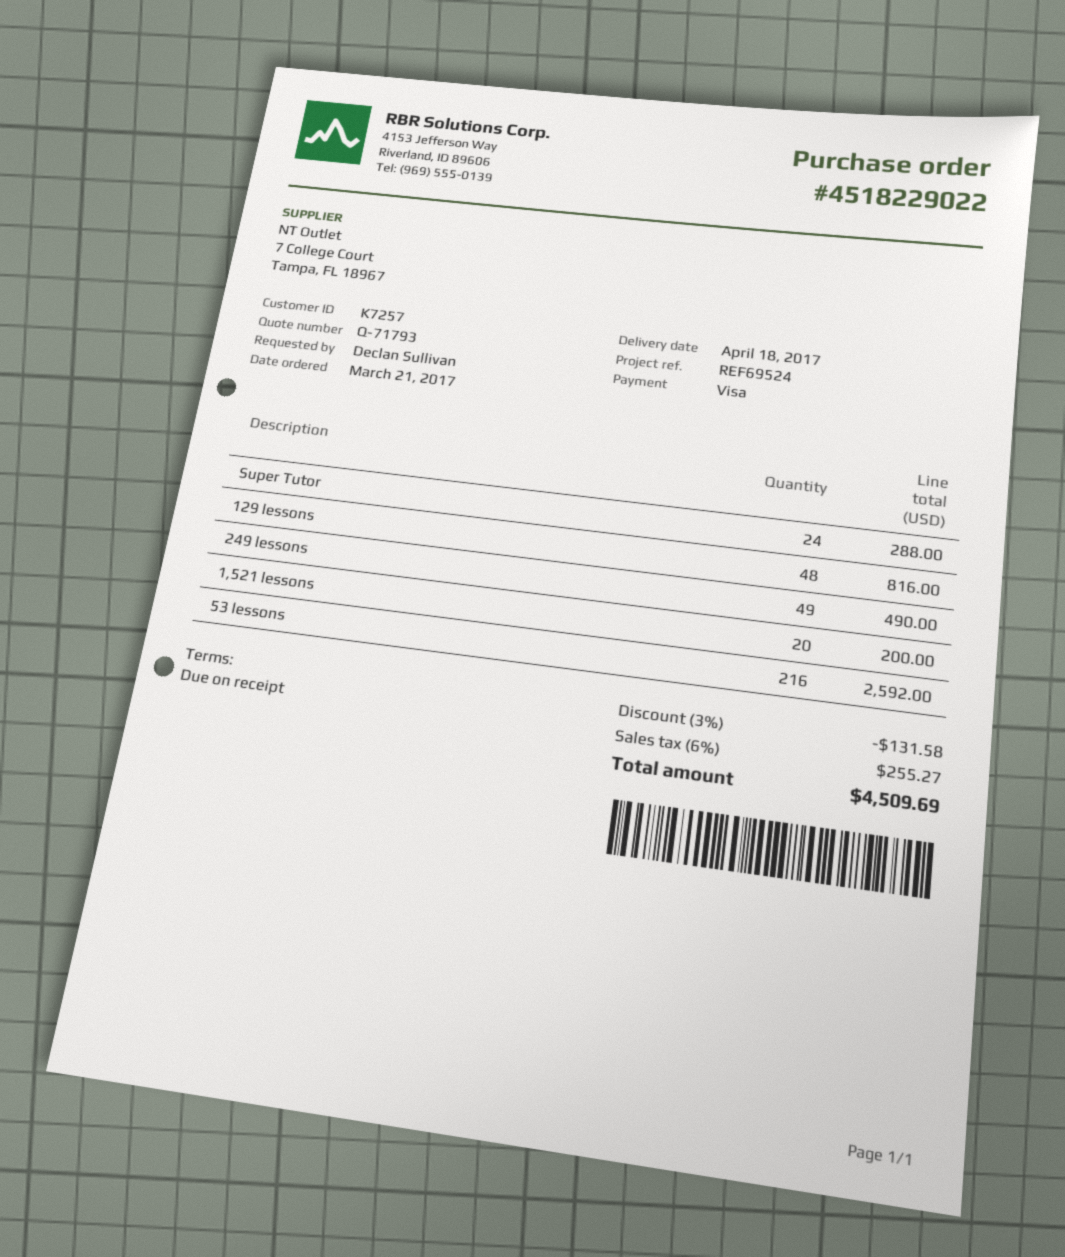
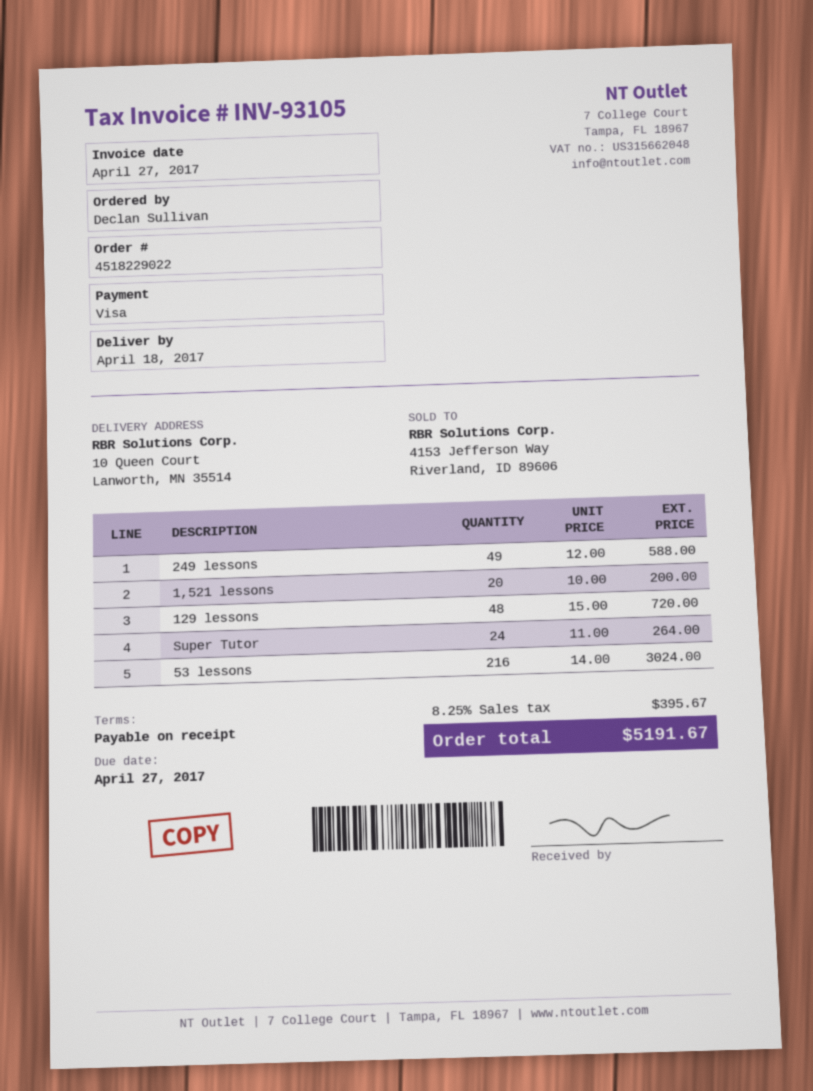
Super Tutor: 24 for 288.00 -> 24 for 264.00
129 lessons: 48 for 816.00 -> 48 for 720.00
249 lessons: 49 for 490.00 -> 49 for 588.00
53 lessons: 216 for 2592.00 -> 216 for 3024.00
discount: 3% = 131.58 -> none
tax: 6% = 255.27 -> 8.25% = 395.67
total: 4509.69 -> 5191.67

